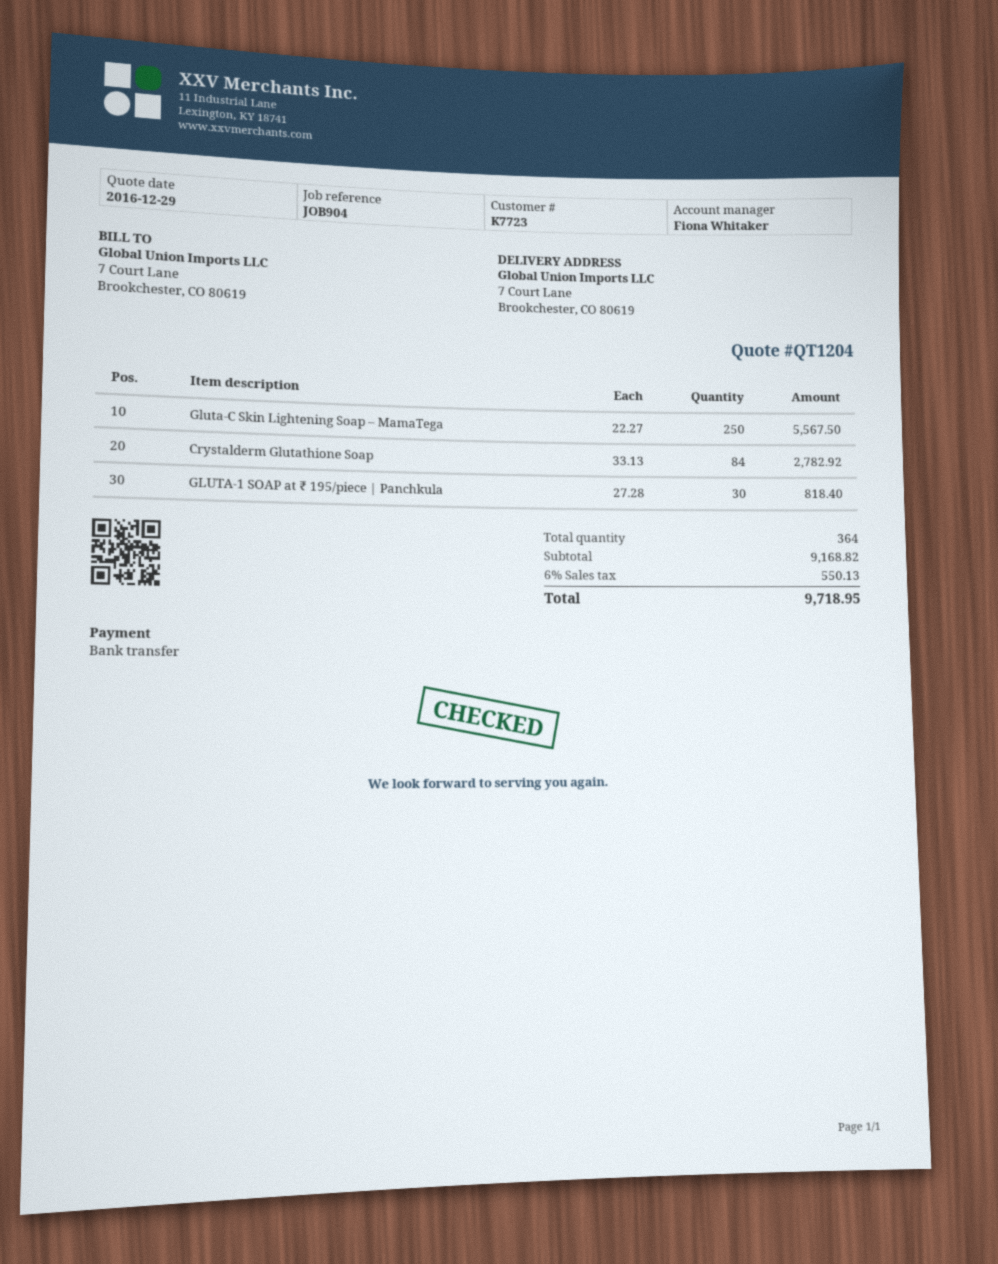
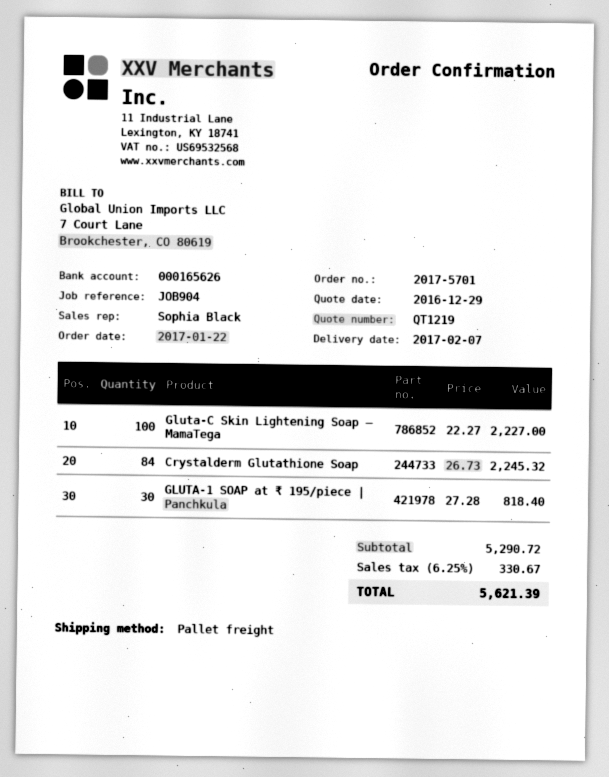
quote number: QT1204 -> QT1219
sales rep: Fiona Whitaker -> Sophia Black
Gluta-C Skin Lightening Soap – MamaTega: 250 x 22.27 = 5567.50 -> 100 x 22.27 = 2227.00
Crystalderm Glutathione Soap: 84 x 33.13 = 2782.92 -> 84 x 26.73 = 2245.32
subtotal: 9168.82 -> 5290.72
tax: 6% = 550.13 -> 6.25% = 330.67
total: 9718.95 -> 5621.39

